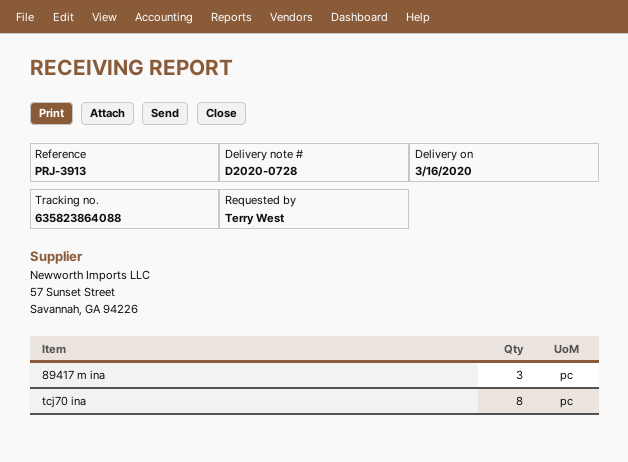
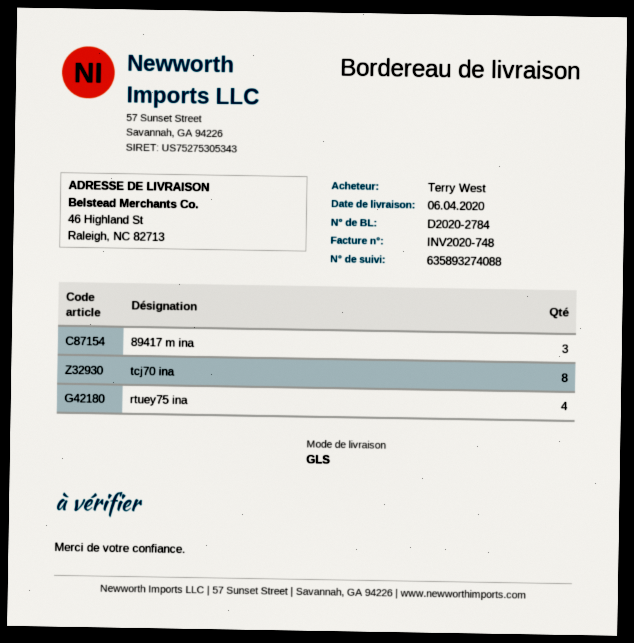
delivery note number: D2020-0728 -> D2020-2784
delivery date: 2020-03-16 -> 2020-04-06
tracking number: 635823864088 -> 635893274088
rtuey75 ina: none -> 4

